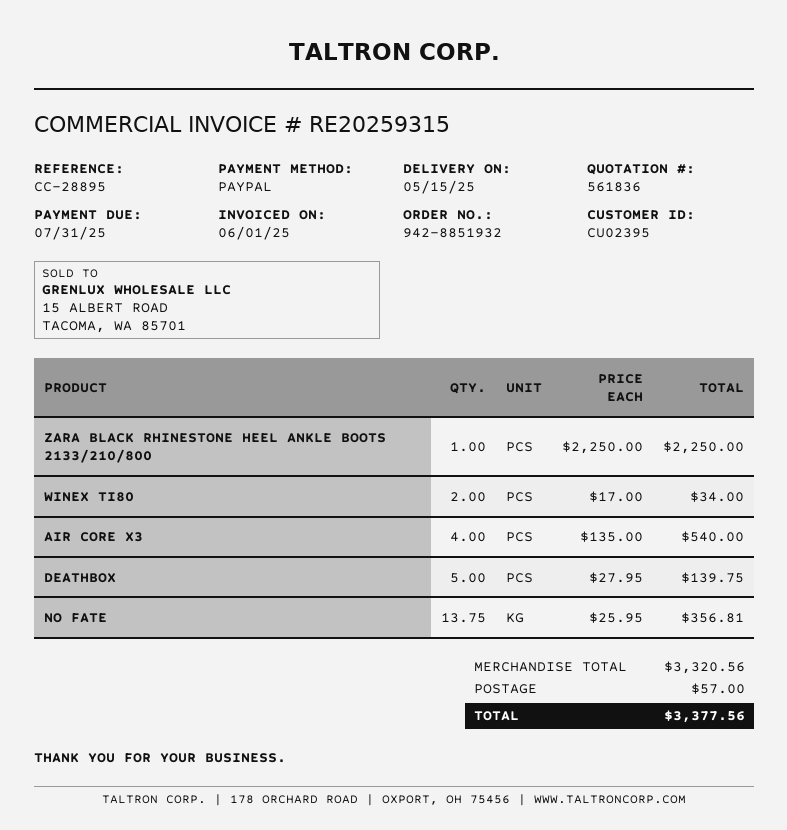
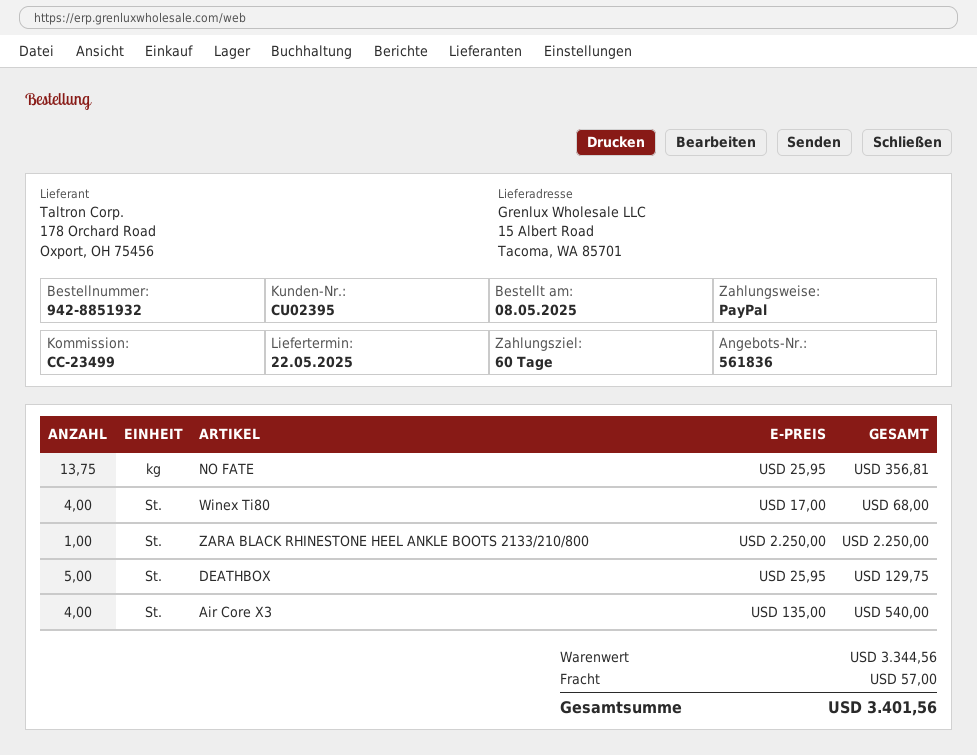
delivery date: 2025-05-15 -> 2025-05-22
reference: CC-28895 -> CC-23499
WINEX TI80: 2 x 17.00 = 34.00 -> 4 x 17.00 = 68.00
DEATHBOX: 5 x 27.95 = 139.75 -> 5 x 25.95 = 129.75
subtotal: 3320.56 -> 3344.56
total: 3377.56 -> 3401.56

